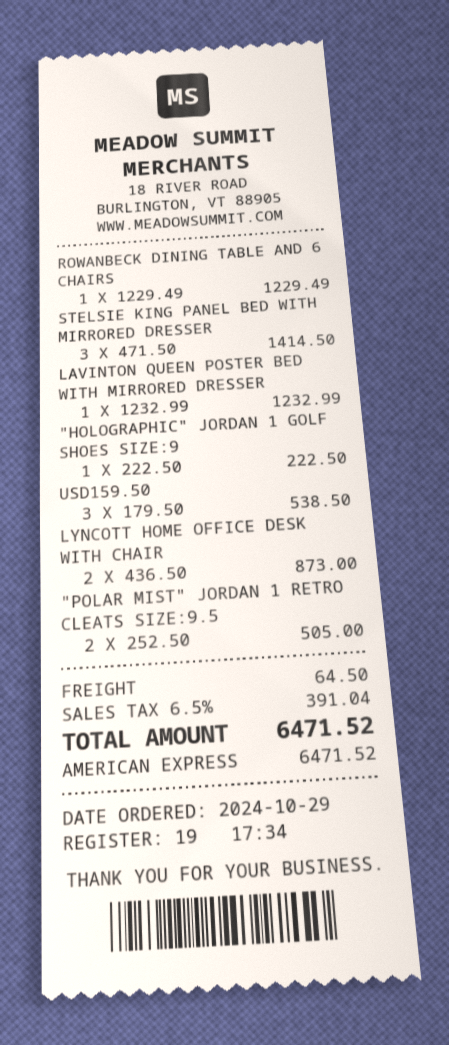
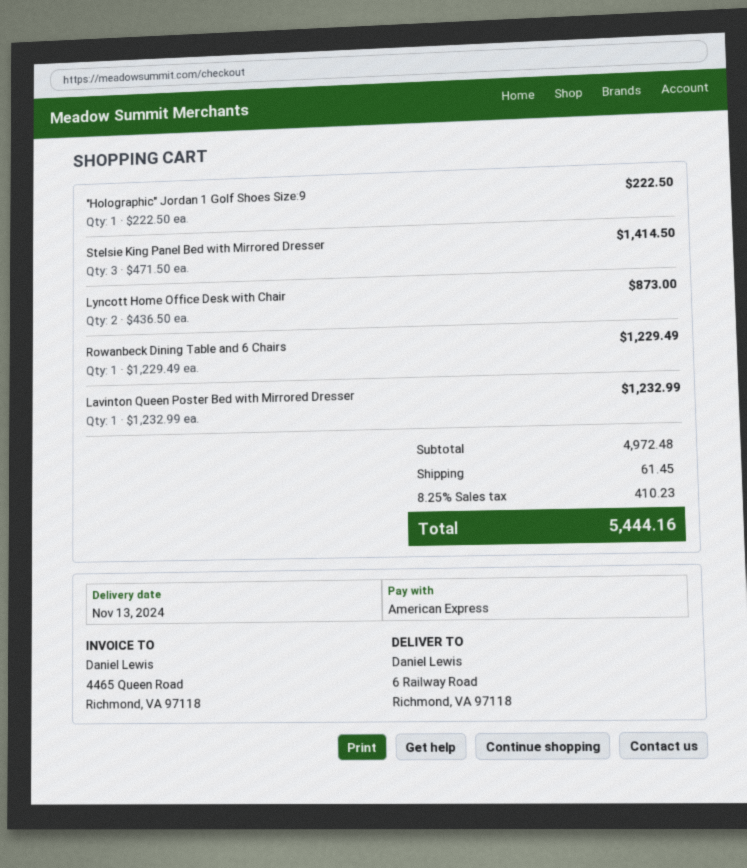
USD159.50: 3 x 179.50 = 538.50 -> none
"POLAR MIST" JORDAN 1 RETRO CLEATS SIZE:9.5: 2 x 252.50 = 505.00 -> none
shipping: 64.50 -> 61.45
tax: 6.5% = 391.04 -> 8.25% = 410.23
total: 6471.52 -> 5444.16

